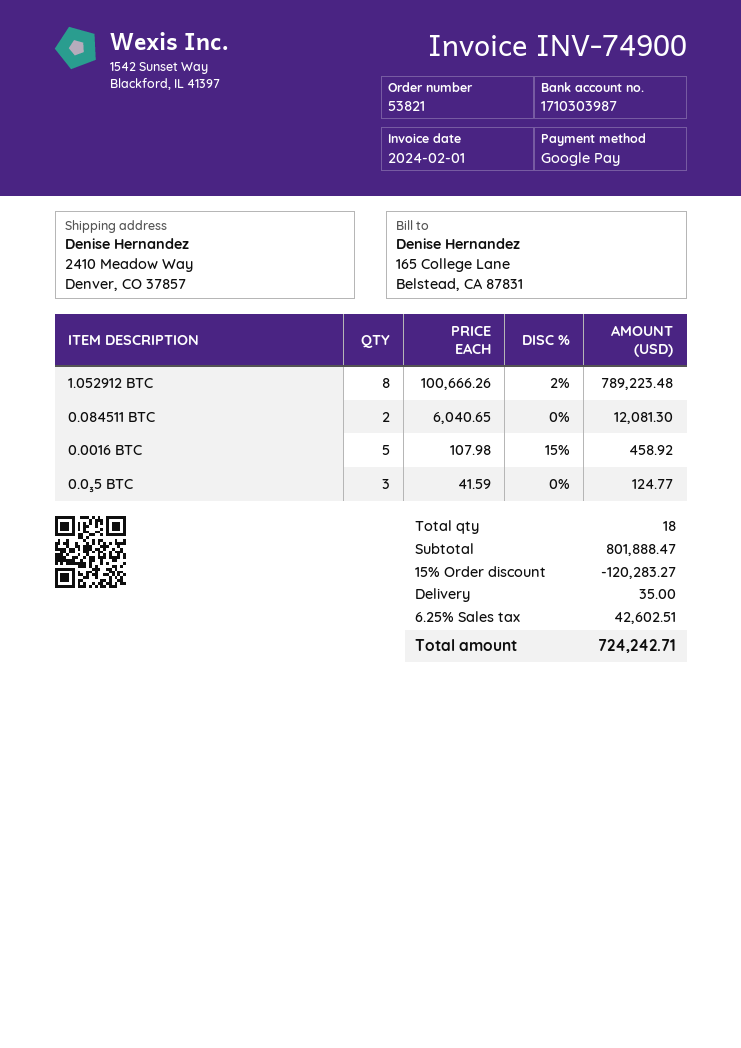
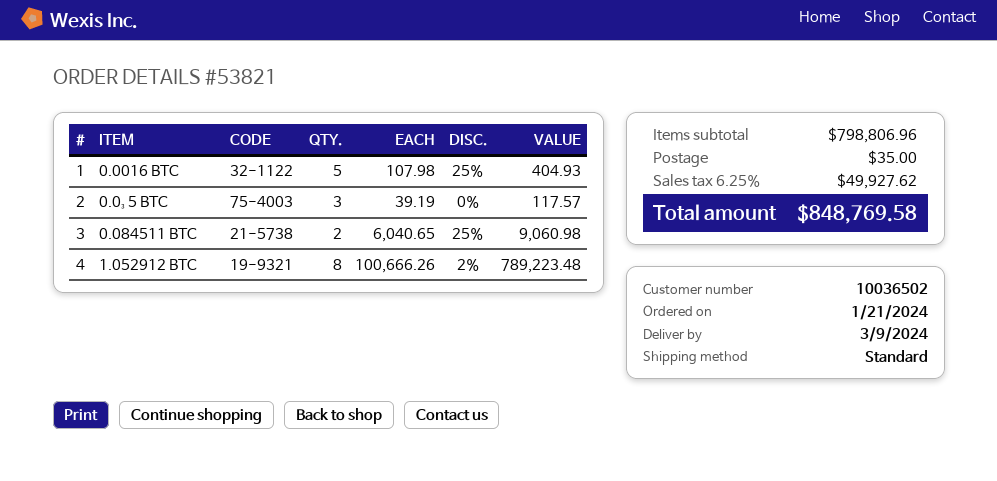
0.084511 BTC: 2 x 6040.65 = 12081.30 -> 2 x 6040.65 - 25% = 9060.98
0.0016 BTC: 5 x 107.98 - 15% = 458.92 -> 5 x 107.98 - 25% = 404.93
0.0₃5 BTC: 3 x 41.59 = 124.77 -> 3 x 39.19 = 117.57
subtotal: 801888.47 -> 798806.96
discount: 15% = 120283.27 -> none
tax: 6.25% = 42602.51 -> 6.25% = 49927.62
total: 724242.71 -> 848769.58

